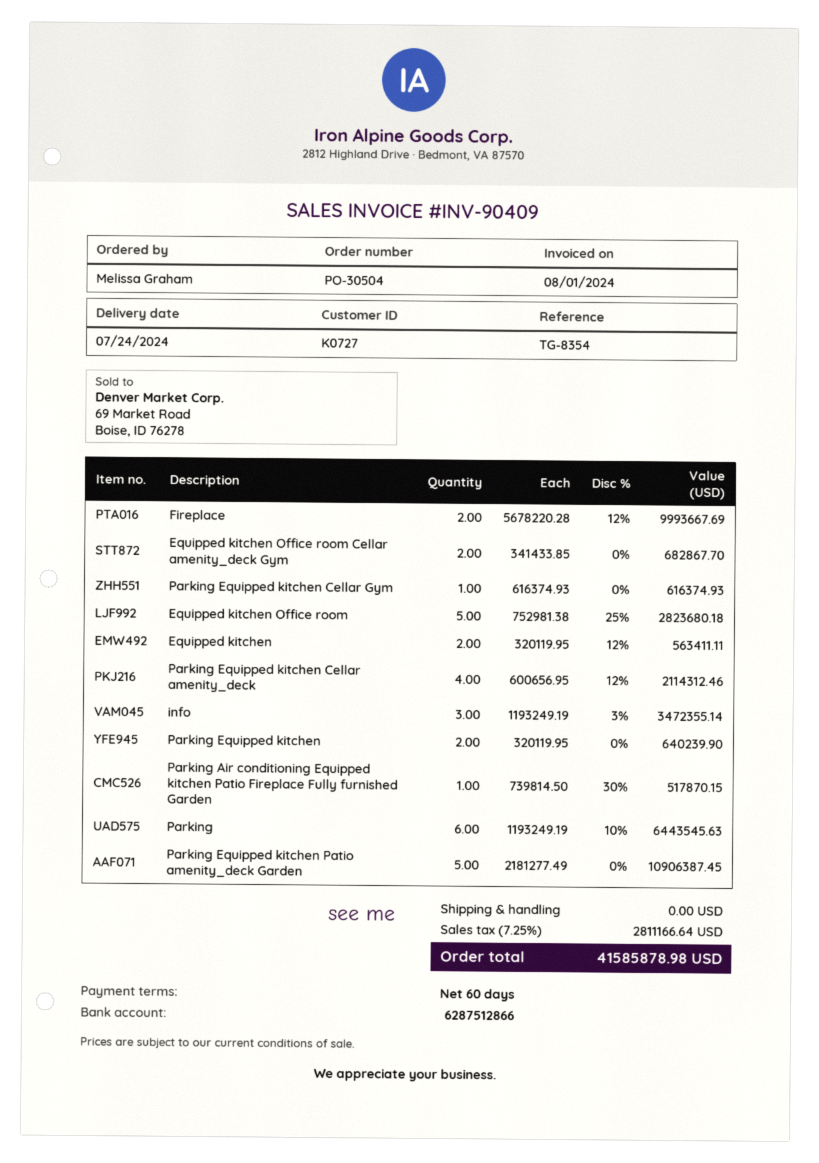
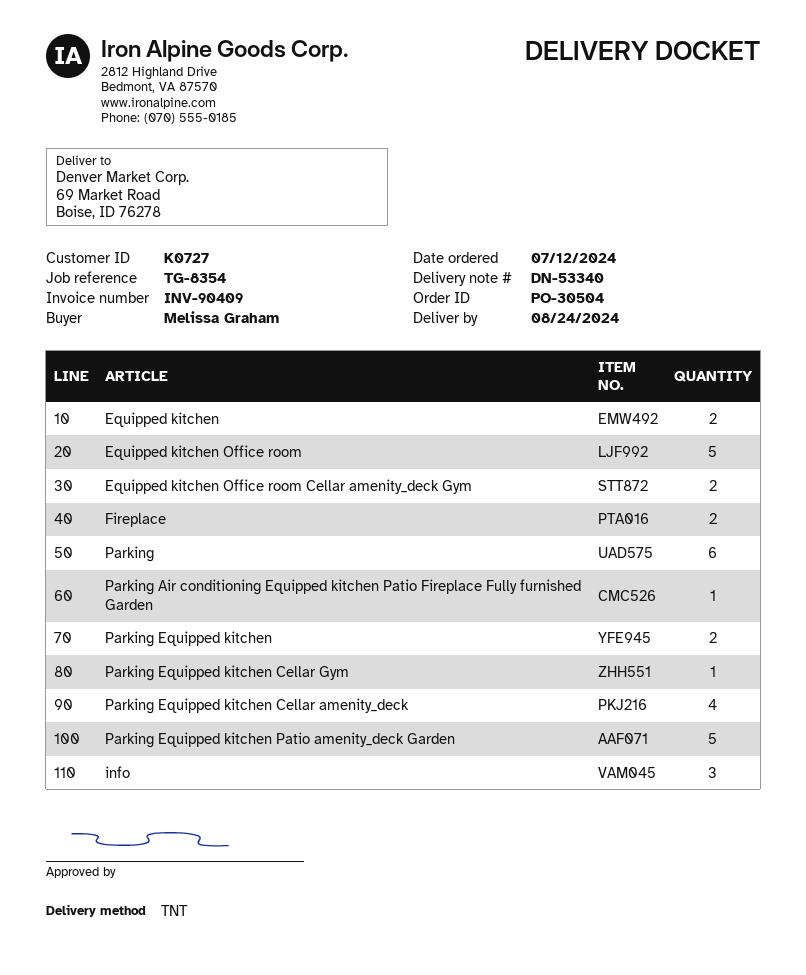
delivery date: 2024-07-24 -> 2024-08-24

